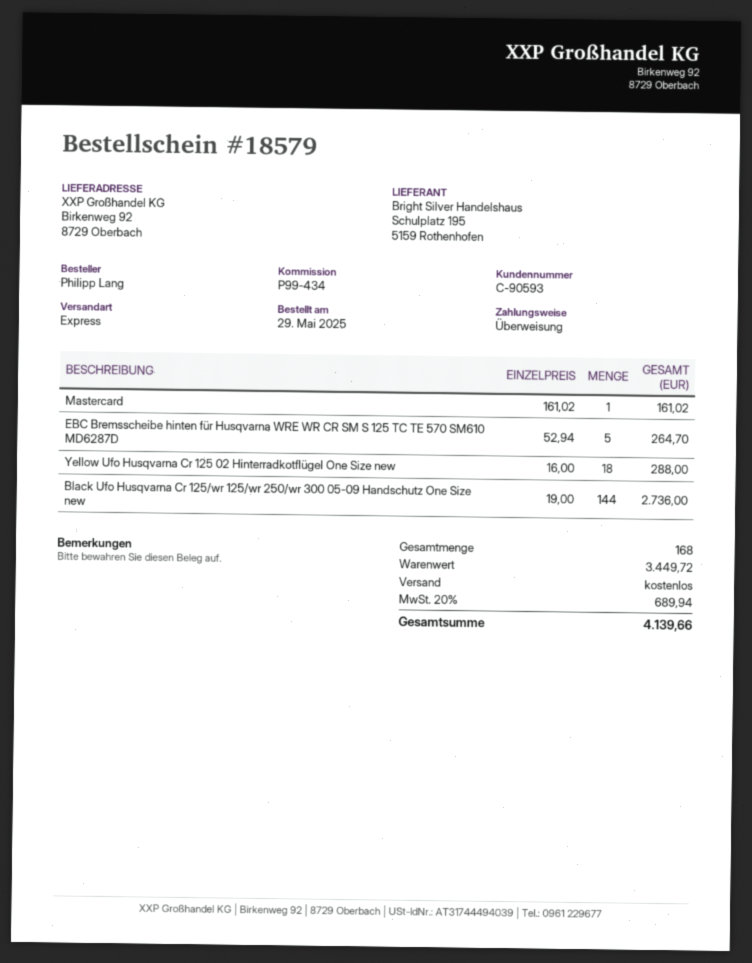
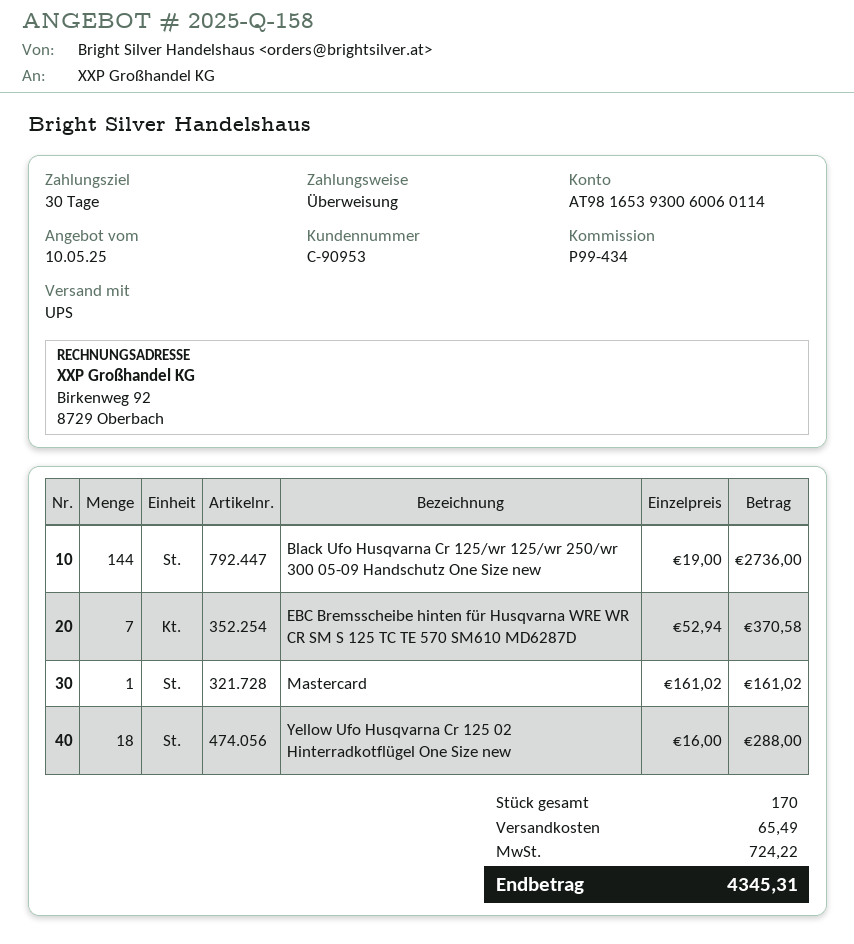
customer number: C-90593 -> C-90953
shipping method: express -> UPS
EBC Bremsscheibe hinten für Husqvarna WRE WR CR SM S 125 TC TE 570 SM610 MD6287D: 5 x 52.94 = 264.70 -> 7 x 52.94 = 370.58
total quantity: 168 -> 170
shipping: 0.00 -> 65.49
tax: 689.94 -> 724.22
total: 4139.66 -> 4345.31

